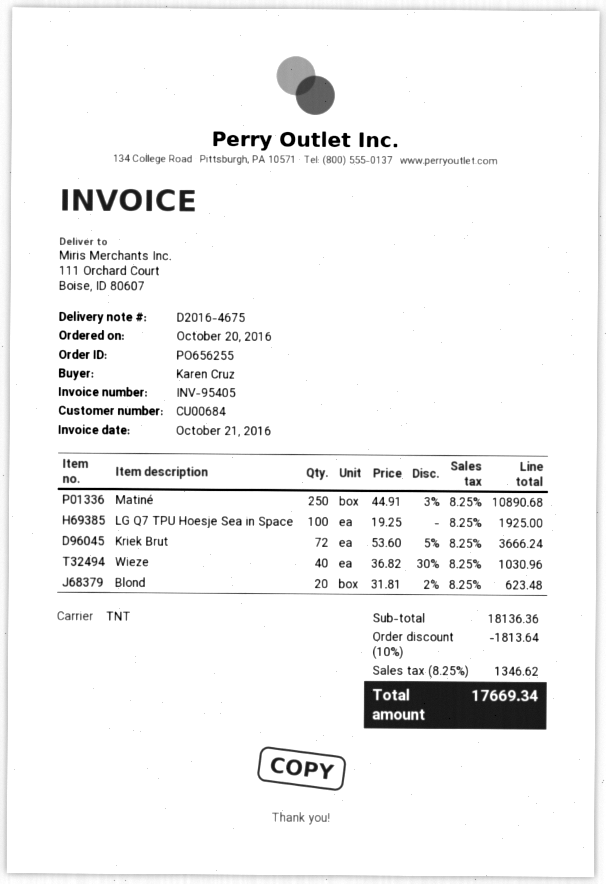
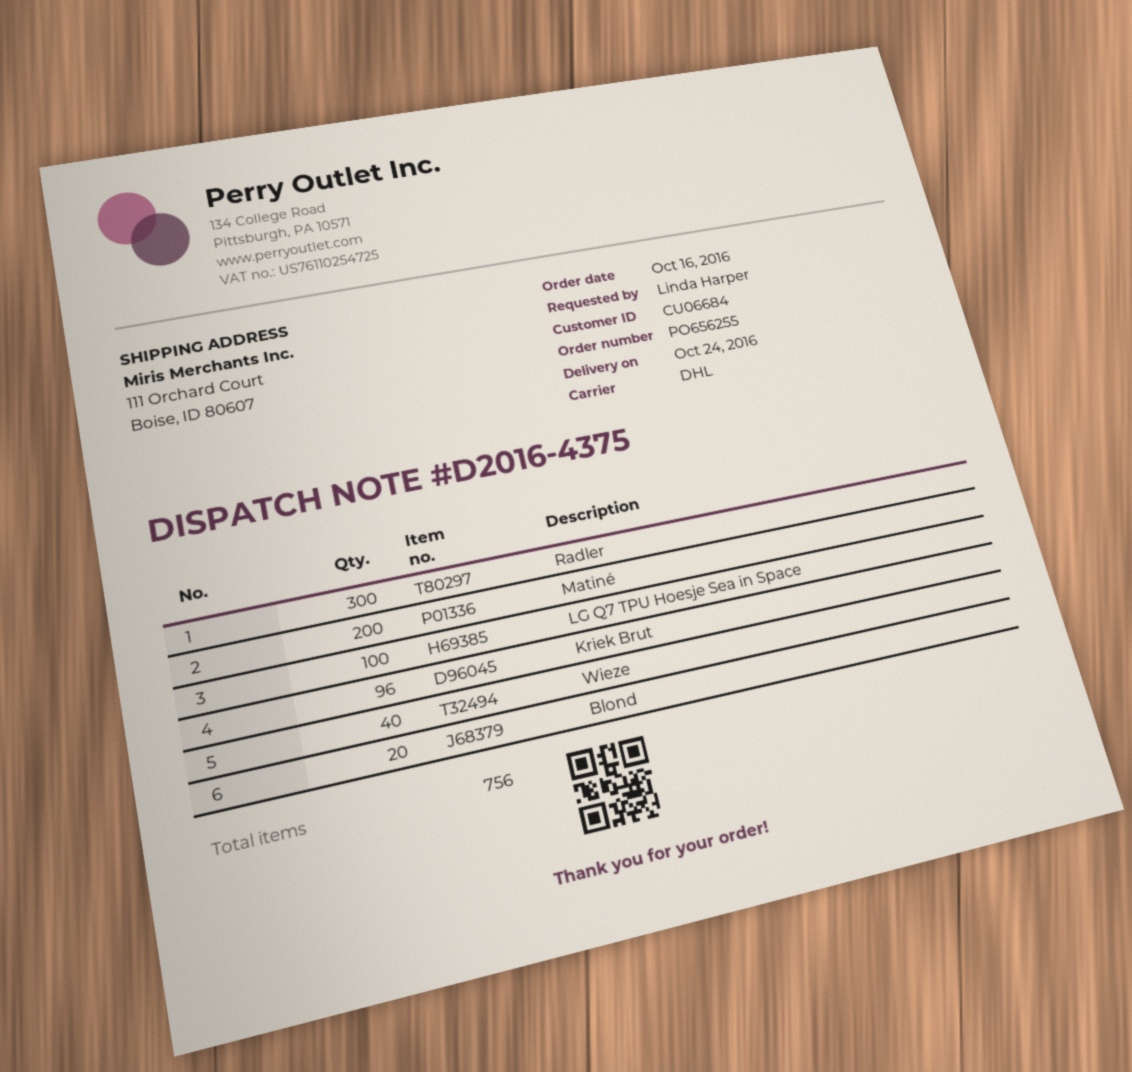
order date: 2016-10-20 -> 2016-10-16
delivery note number: D2016-4675 -> D2016-4375
customer number: CU00684 -> CU06684
ordered by: Karen Cruz -> Linda Harper
shipping method: TNT -> DHL
Matiné: 250 -> 200
Kriek Brut: 72 -> 96
Radler: none -> 300

